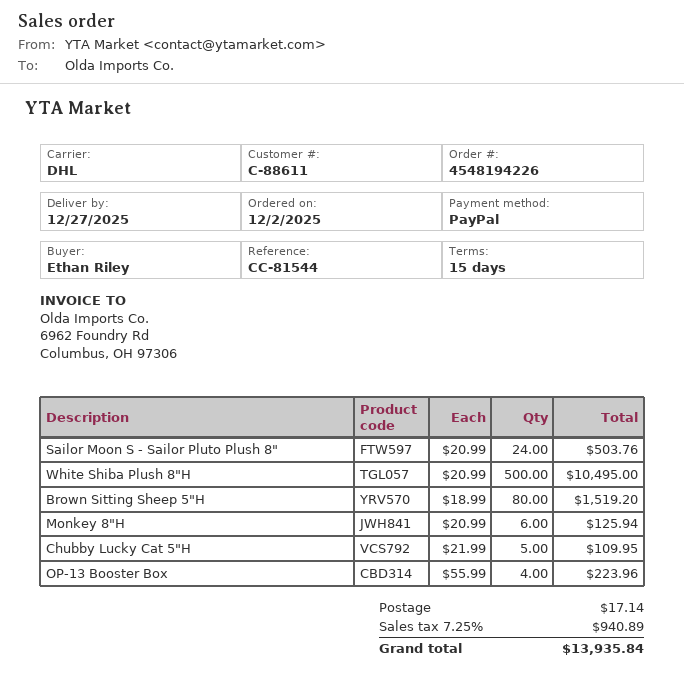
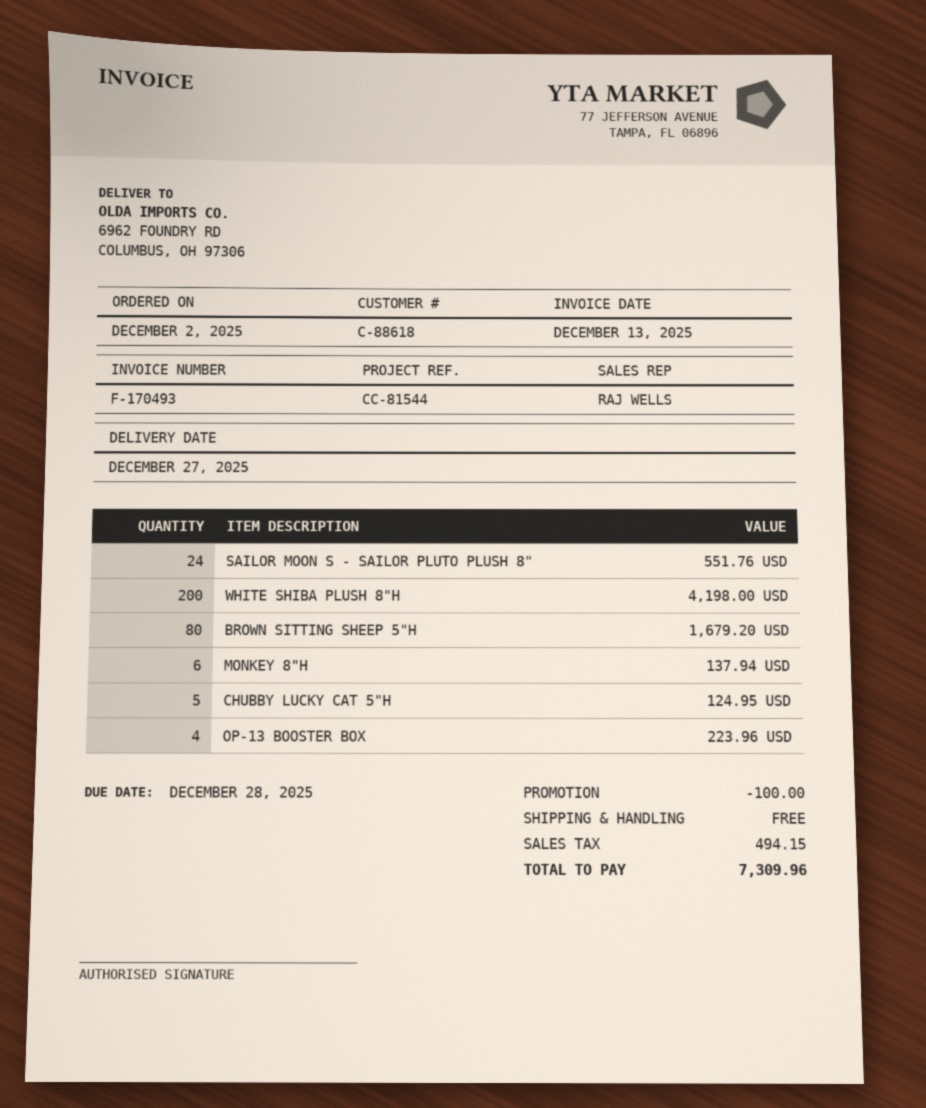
customer number: C-88611 -> C-88618
Sailor Moon S - Sailor Pluto Plush 8": 24 for 503.76 -> 24 for 551.76
White Shiba Plush 8"H: 500 for 10495.00 -> 200 for 4198.00
Brown Sitting Sheep 5"H: 80 for 1519.20 -> 80 for 1679.20
Monkey 8"H: 6 for 125.94 -> 6 for 137.94
Chubby Lucky Cat 5"H: 5 for 109.95 -> 5 for 124.95
discount: none -> 100.00
shipping: 17.14 -> 0.00
tax: 940.89 -> 494.15
total: 13935.84 -> 7309.96

